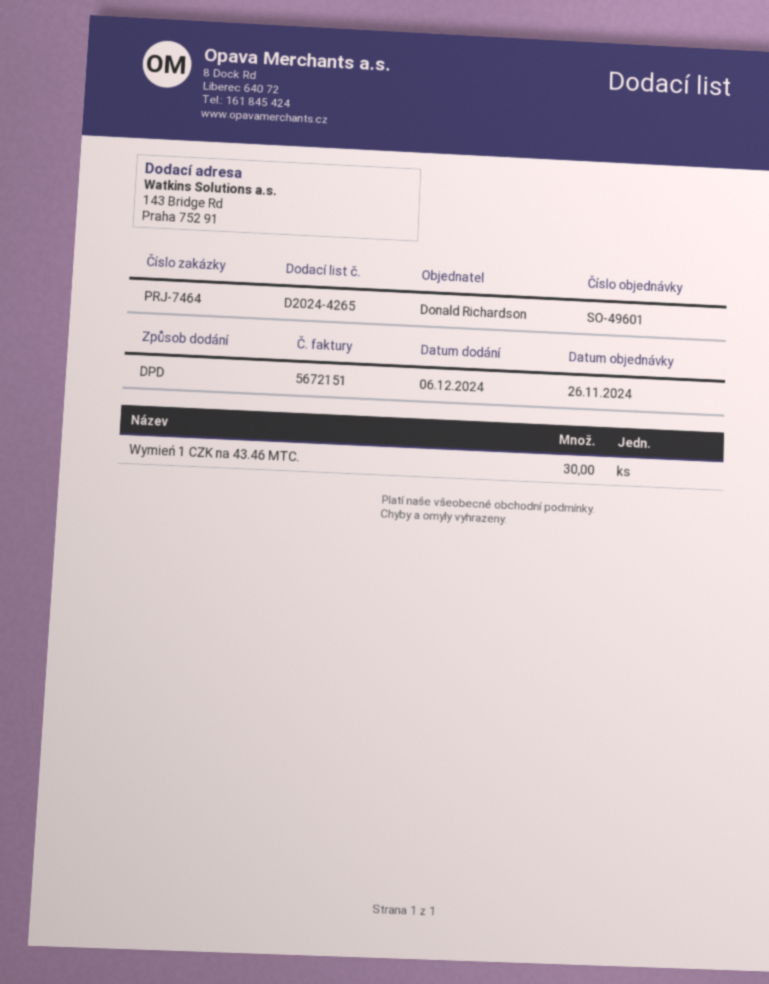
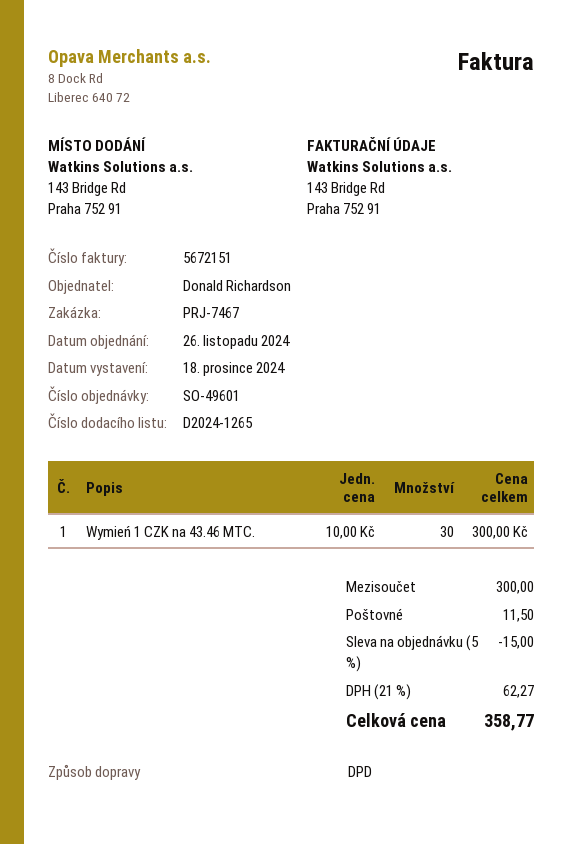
delivery note number: D2024-4265 -> D2024-1265
reference: PRJ-7464 -> PRJ-7467

